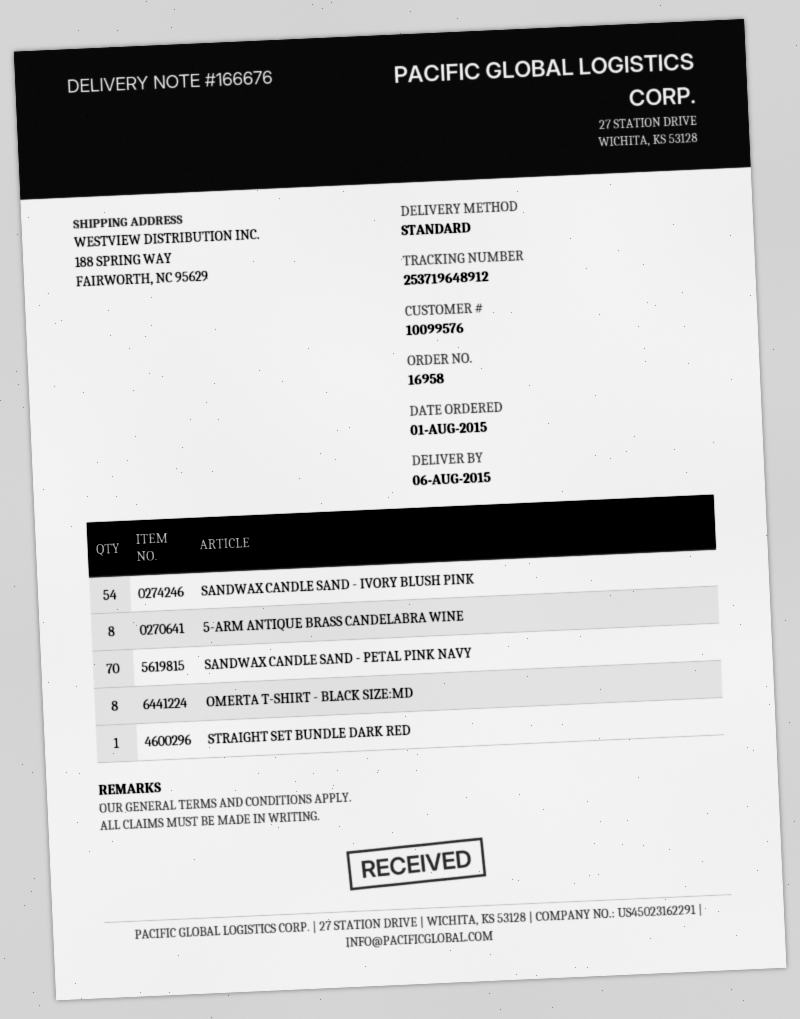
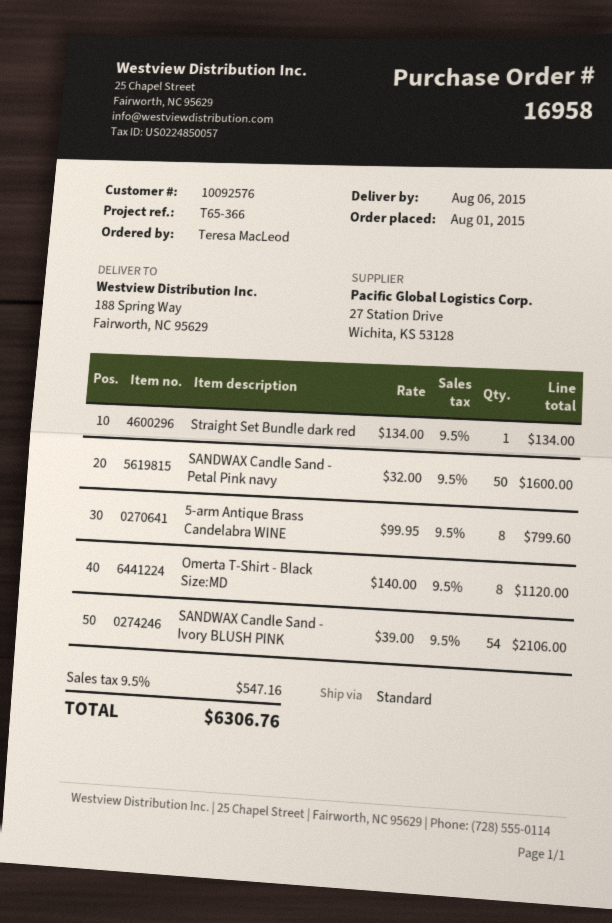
customer number: 10099576 -> 10092576
SANDWAX CANDLE SAND - PETAL PINK NAVY: 70 -> 50

